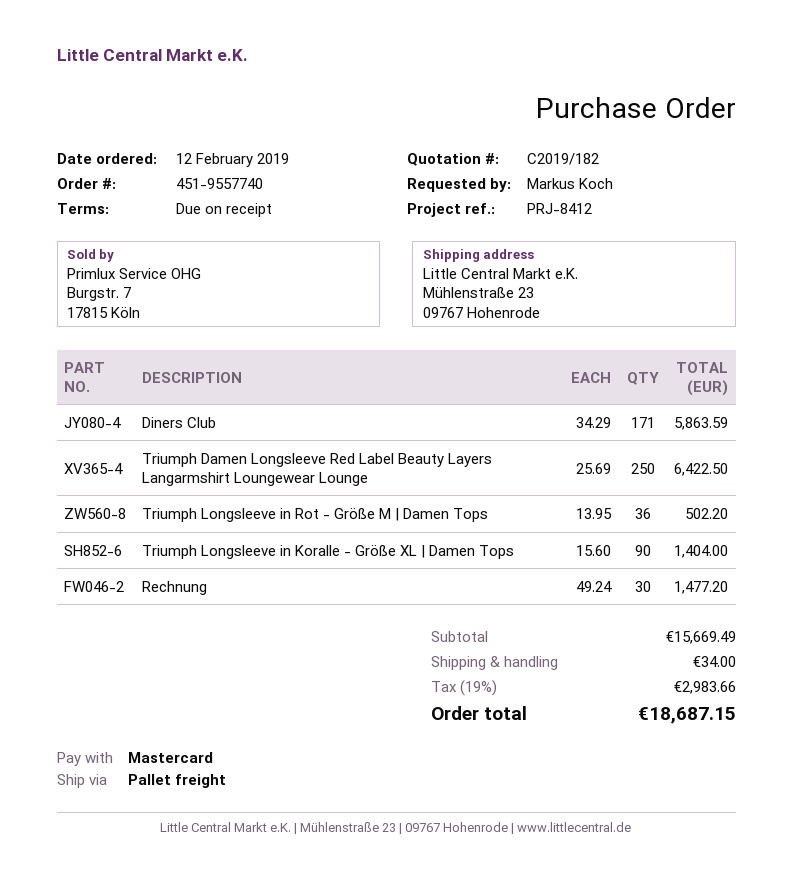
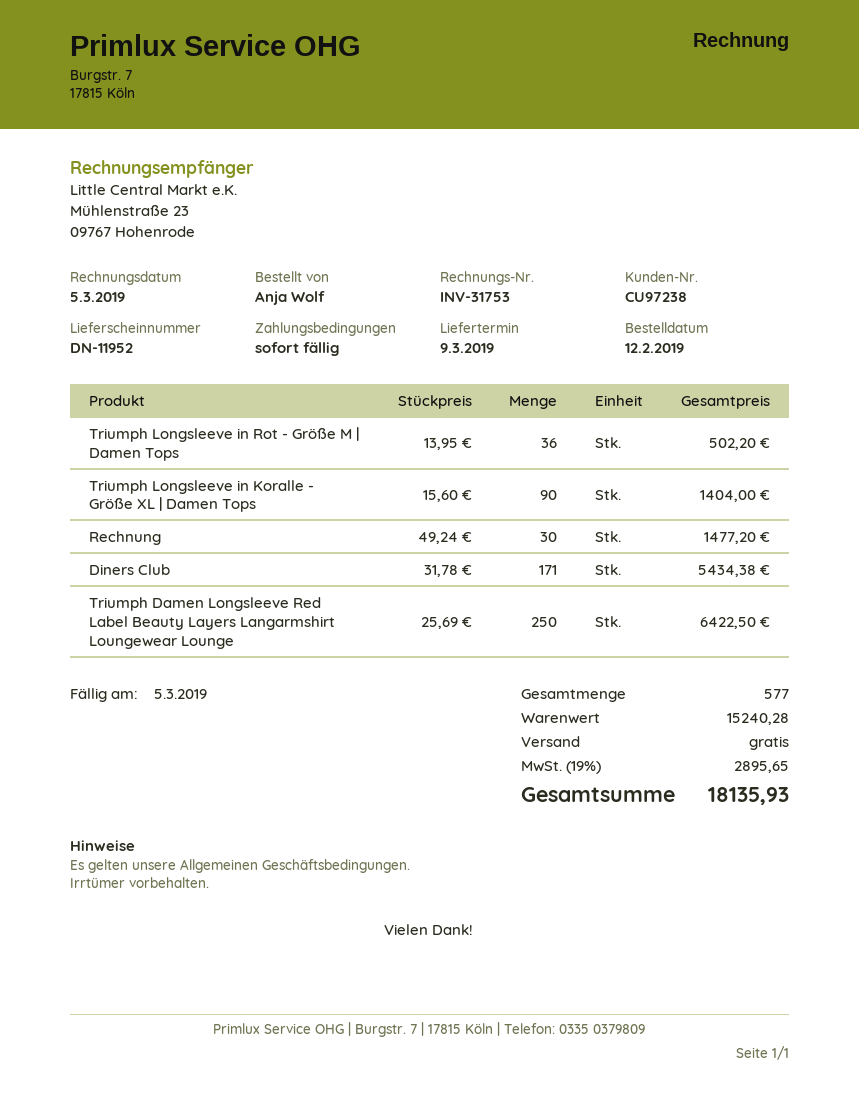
ordered by: Markus Koch -> Anja Wolf
Diners Club: 171 x 34.29 = 5863.59 -> 171 x 31.78 = 5434.38
subtotal: 15669.49 -> 15240.28
shipping: 34.00 -> 0.00
tax: 19% = 2983.66 -> 19% = 2895.65
total: 18687.15 -> 18135.93

